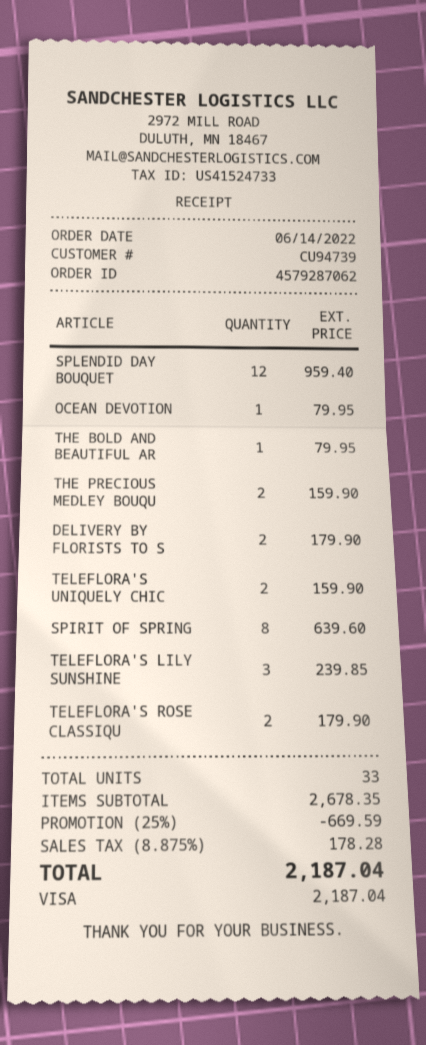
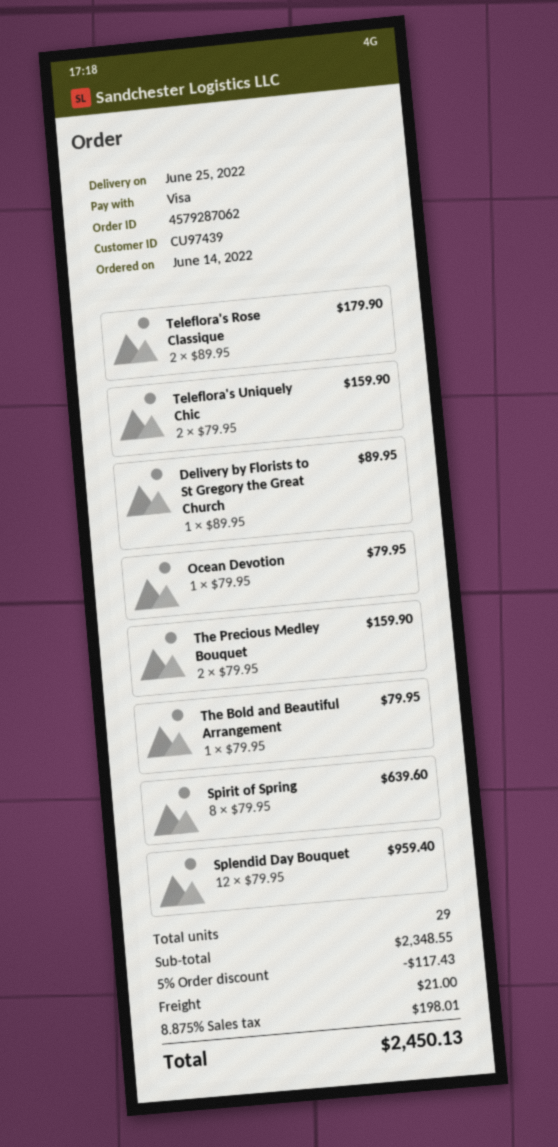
customer number: CU94739 -> CU97439
DELIVERY BY FLORISTS TO S: 2 for 179.90 -> 1 for 89.95
TELEFLORA'S LILY SUNSHINE: 3 for 239.85 -> none
total quantity: 33 -> 29
subtotal: 2678.35 -> 2348.55
discount: 25% = 669.59 -> 5% = 117.43
shipping: none -> 21.00
tax: 8.875% = 178.28 -> 8.875% = 198.01
total: 2187.04 -> 2450.13

